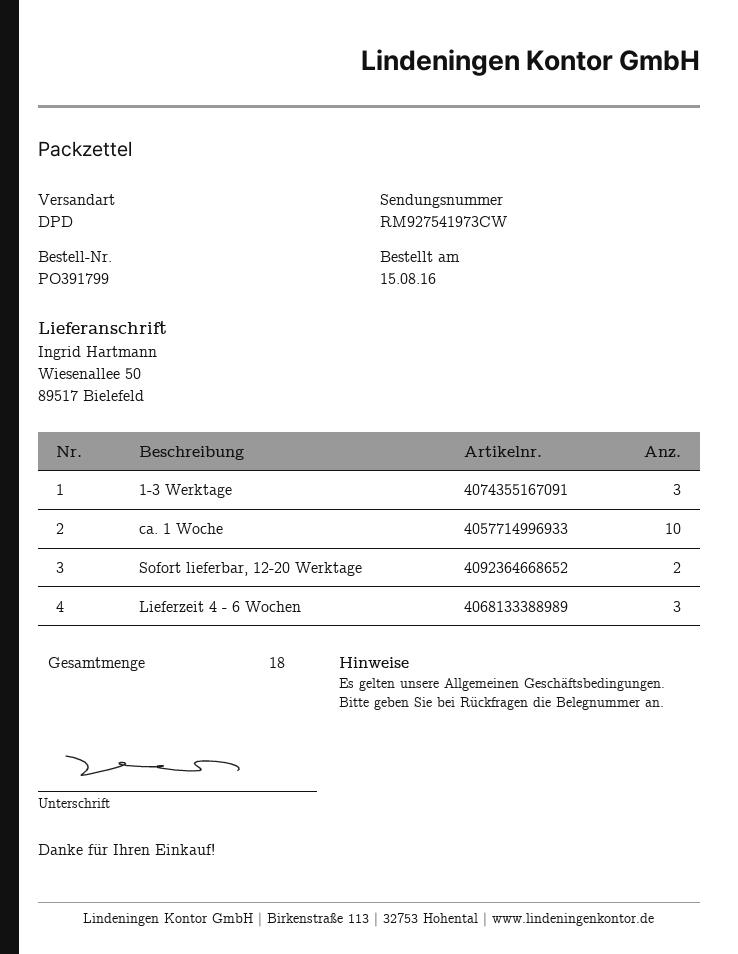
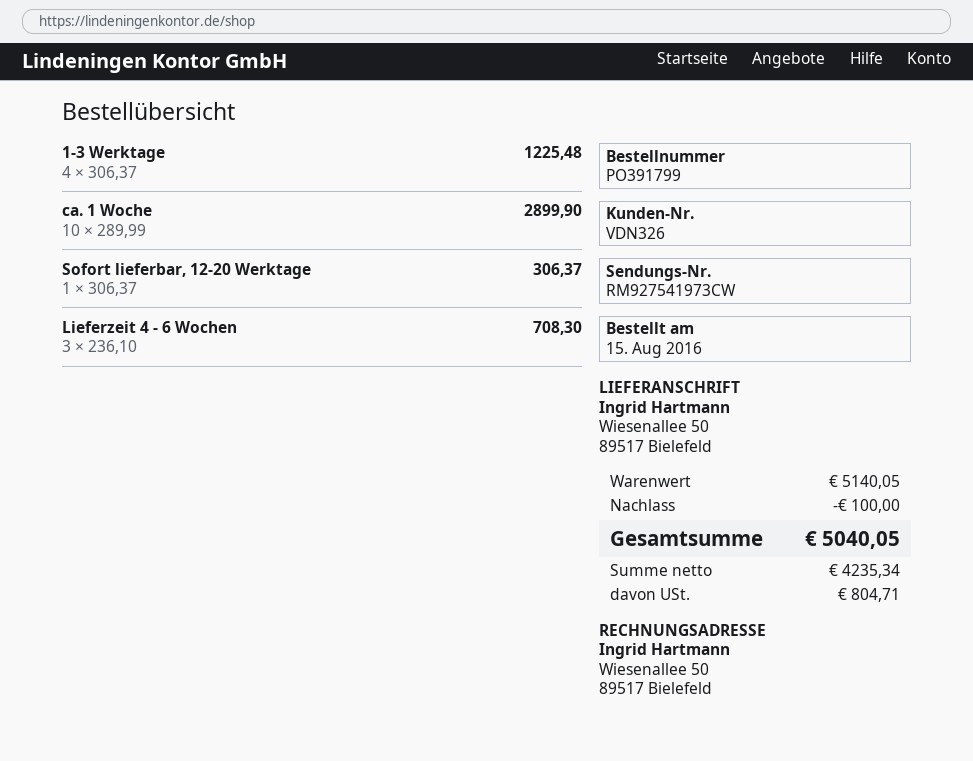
1-3 Werktage: 3 -> 4
Sofort lieferbar, 12-20 Werktage: 2 -> 1

